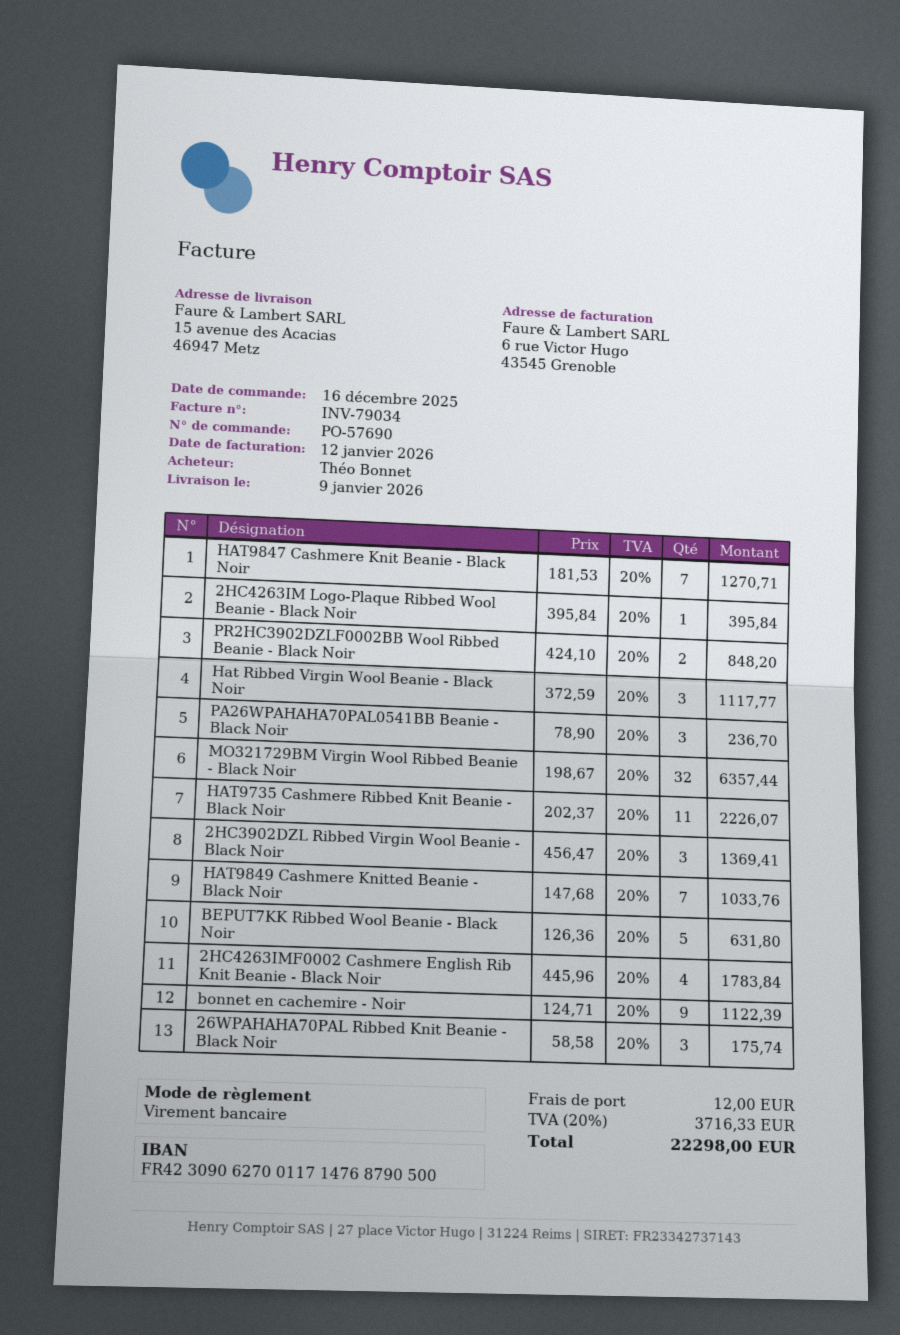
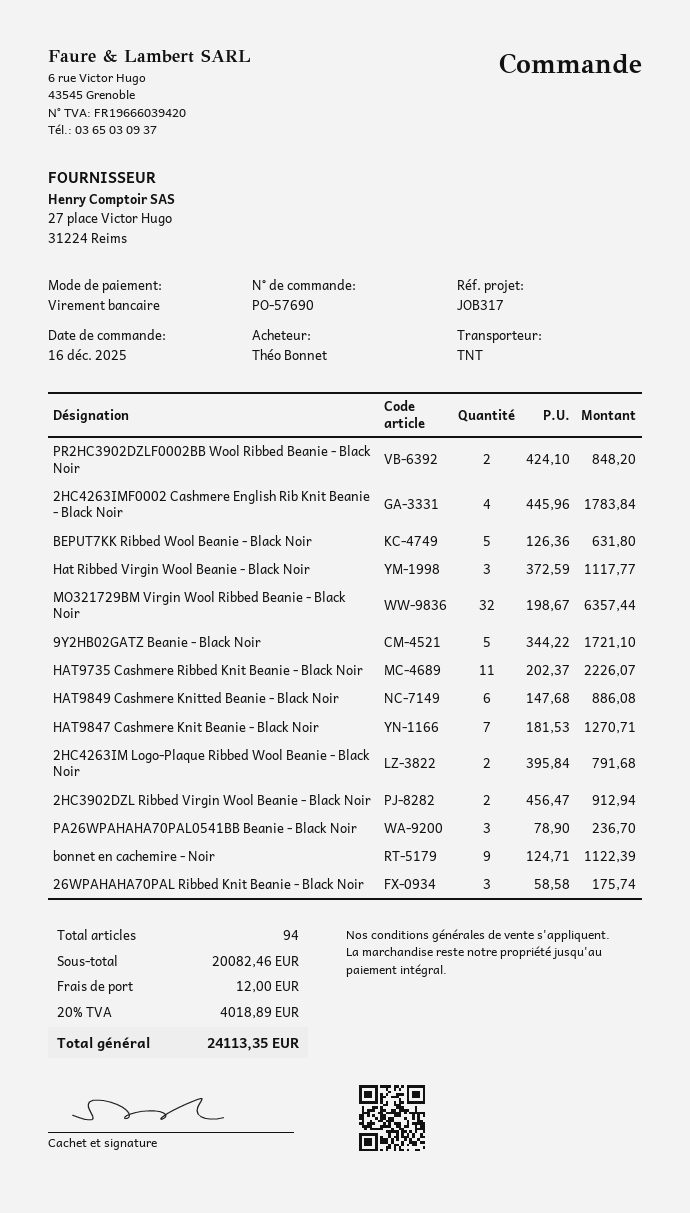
2HC4263IM Logo-Plaque Ribbed Wool Beanie - Black Noir: 1 x 395.84 = 395.84 -> 2 x 395.84 = 791.68
2HC3902DZL Ribbed Virgin Wool Beanie - Black Noir: 3 x 456.47 = 1369.41 -> 2 x 456.47 = 912.94
HAT9849 Cashmere Knitted Beanie - Black Noir: 7 x 147.68 = 1033.76 -> 6 x 147.68 = 886.08
9Y2HB02GATZ Beanie - Black Noir: none -> 5 x 344.22 = 1721.10
tax: 20% = 3716.33 -> 20% = 4018.89
total: 22298.00 -> 24113.35

